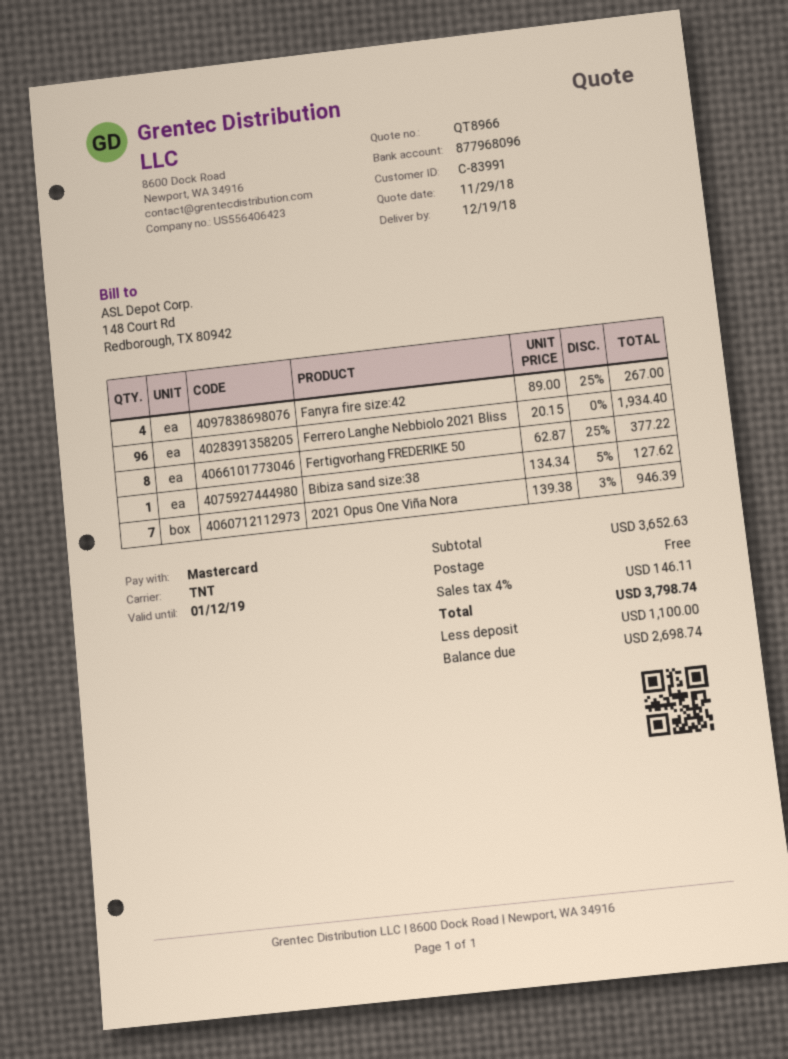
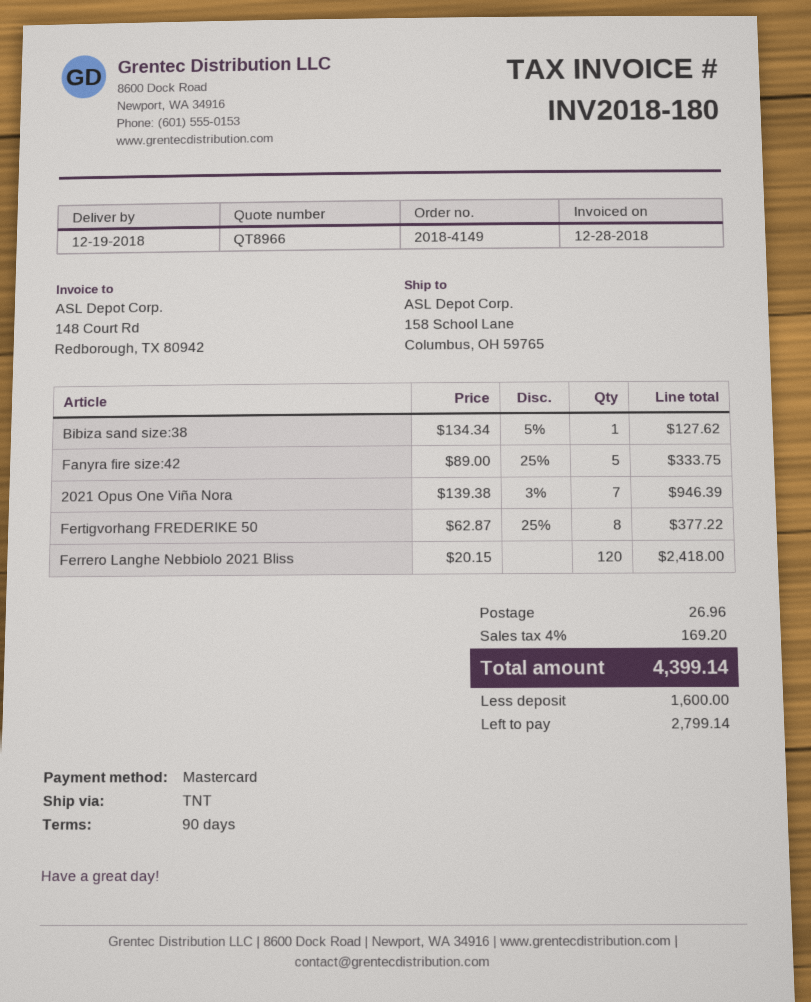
Fanyra fire size:42: 4 x 89.00 - 25% = 267.00 -> 5 x 89.00 - 25% = 333.75
Ferrero Langhe Nebbiolo 2021 Bliss: 96 x 20.15 = 1934.40 -> 120 x 20.15 = 2418.00
shipping: 0.00 -> 26.96
tax: 4% = 146.11 -> 4% = 169.20
total: 3798.74 -> 4399.14
deposit: 1100.00 -> 1600.00
balance: 2698.74 -> 2799.14

